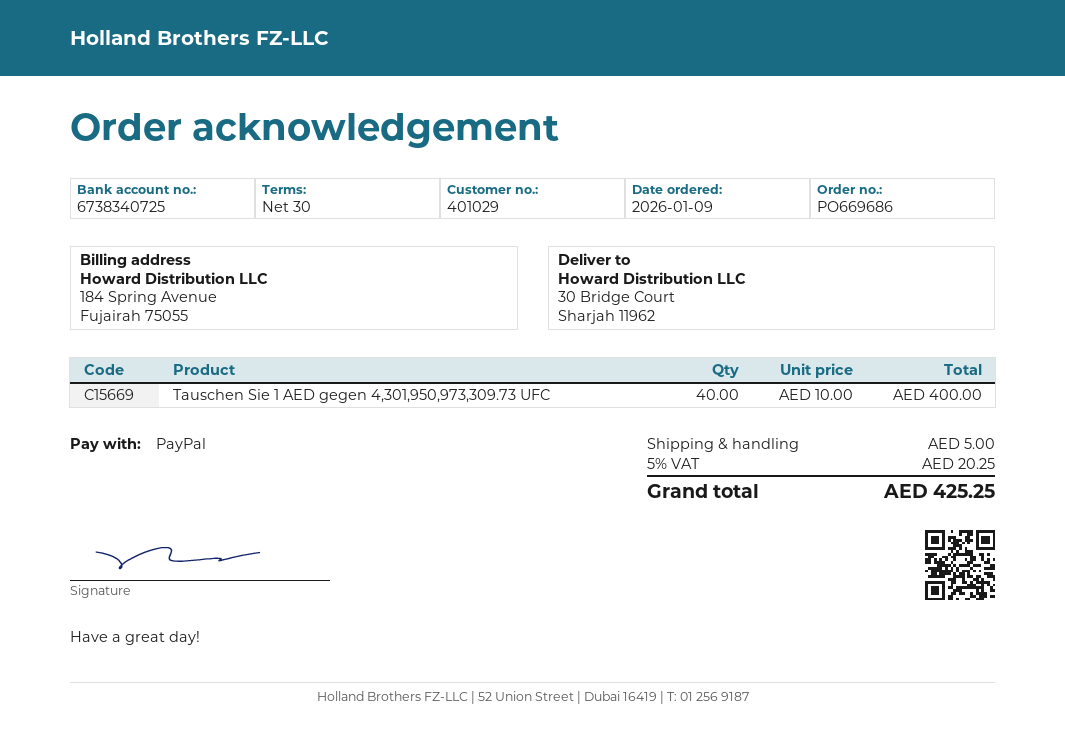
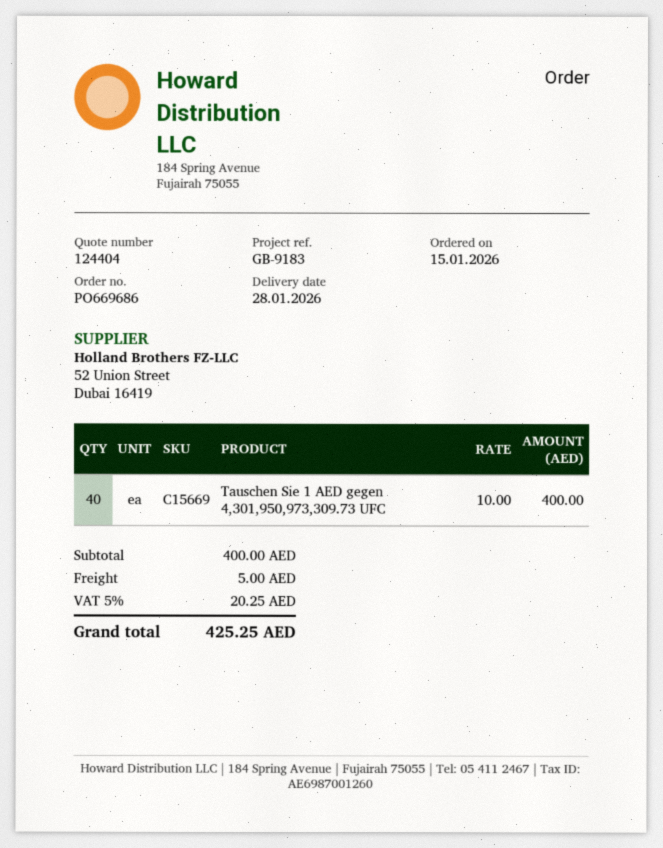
order date: 2026-01-09 -> 2026-01-15

